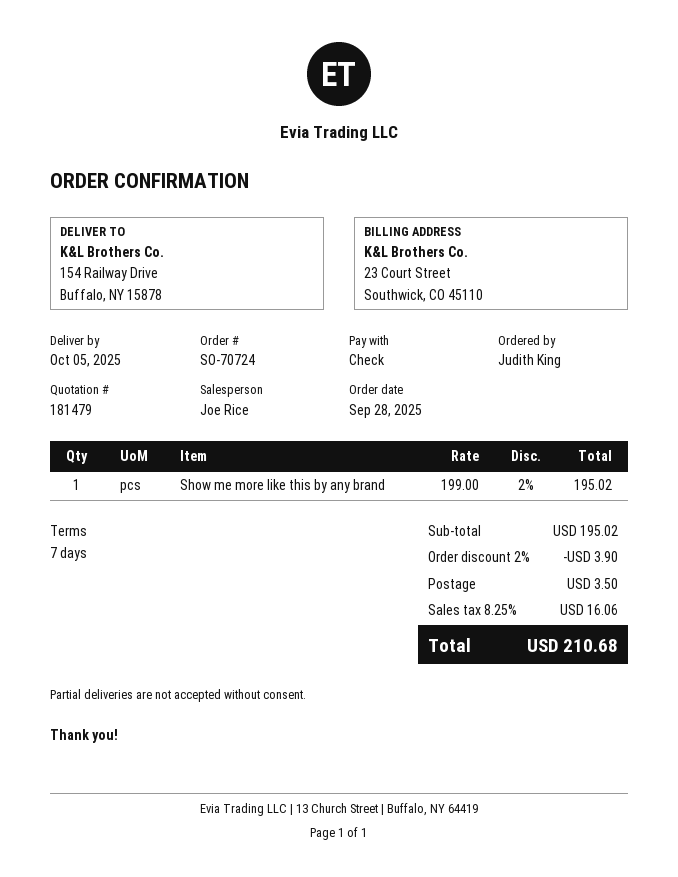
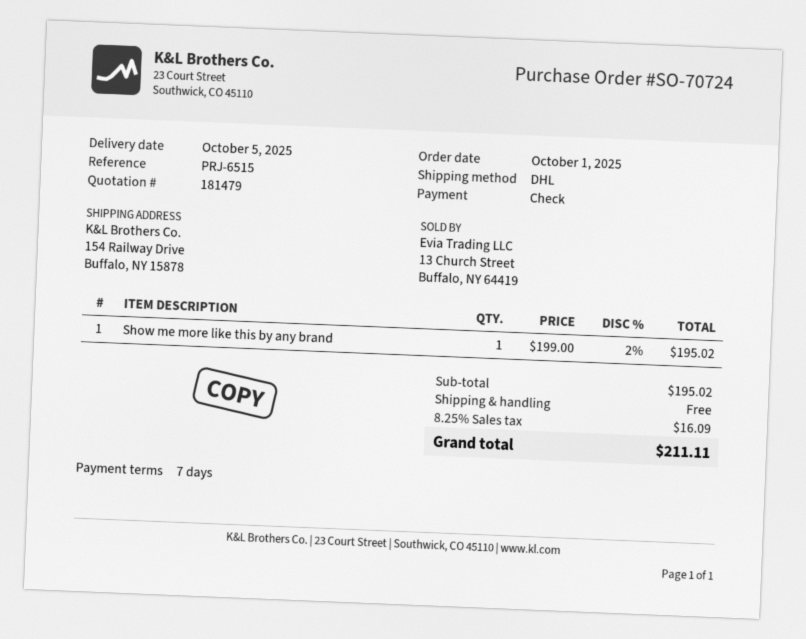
order date: 2025-09-28 -> 2025-10-01
discount: 2% = 3.90 -> none
shipping: 3.50 -> 0.00
tax: 8.25% = 16.06 -> 8.25% = 16.09
total: 210.68 -> 211.11

